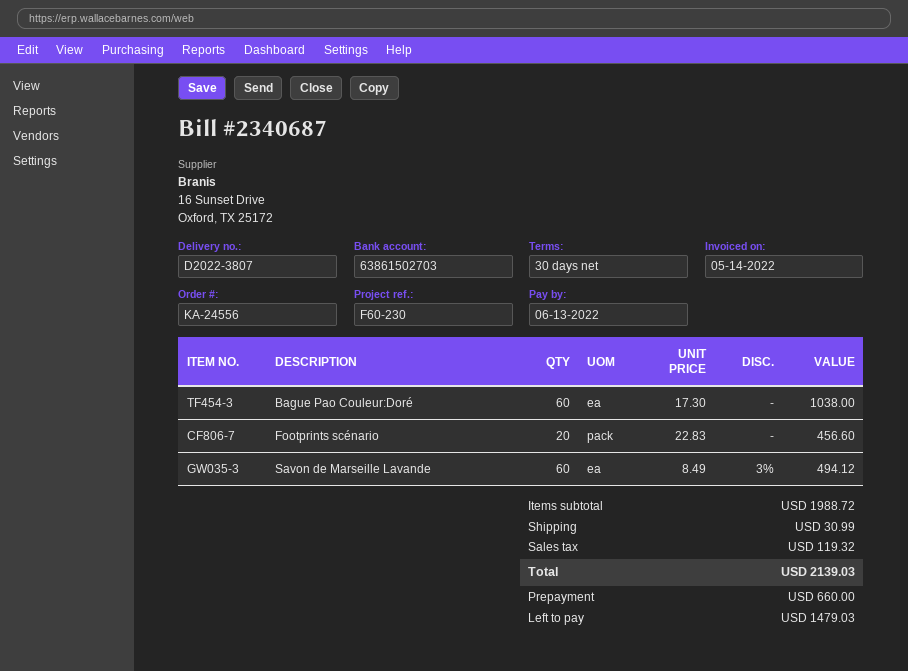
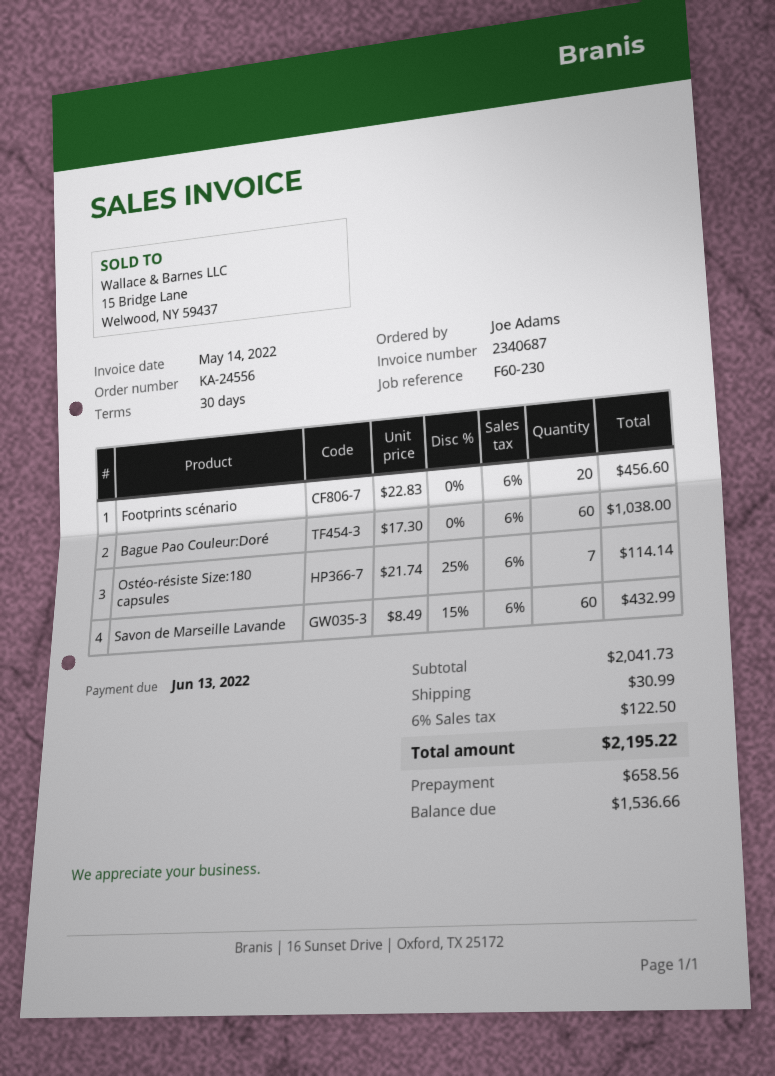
Savon de Marseille Lavande: 60 x 8.49 - 3% = 494.12 -> 60 x 8.49 - 15% = 432.99
Ostéo-résiste Size:180 capsules: none -> 7 x 21.74 - 25% = 114.14
subtotal: 1988.72 -> 2041.73
tax: 119.32 -> 122.50
total: 2139.03 -> 2195.22
deposit: 660.00 -> 658.56
balance: 1479.03 -> 1536.66

